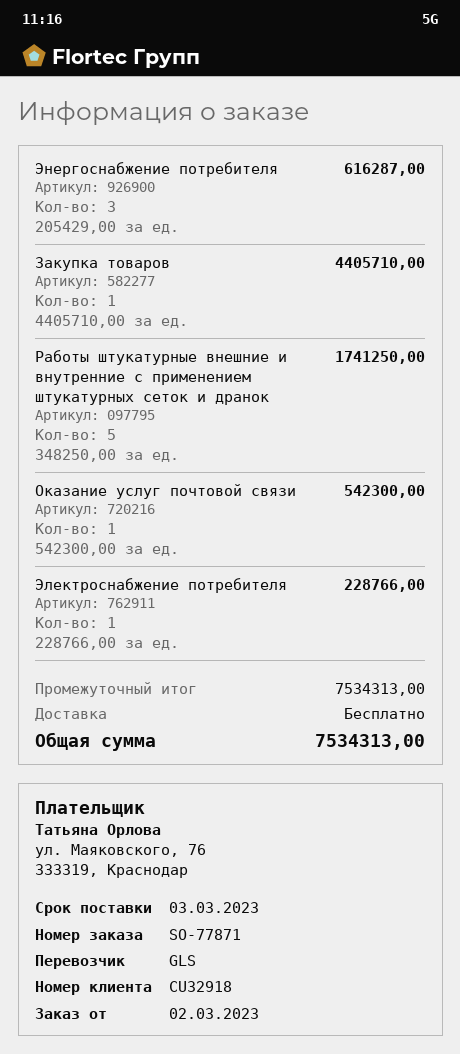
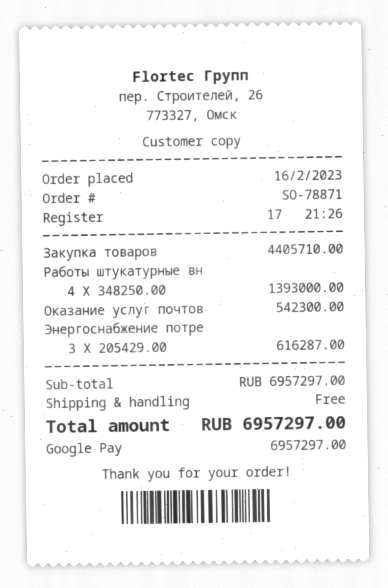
order number: SO-77871 -> SO-78871
order date: 2023-03-02 -> 2023-02-16
Работы штукатурные внешние и внутренние с применением штукатурных сеток и дранок: 5 x 348250.00 = 1741250.00 -> 4 x 348250.00 = 1393000.00
Электроснабжение потребителя: 1 x 228766.00 = 228766.00 -> none
subtotal: 7534313.00 -> 6957297.00
total: 7534313.00 -> 6957297.00

